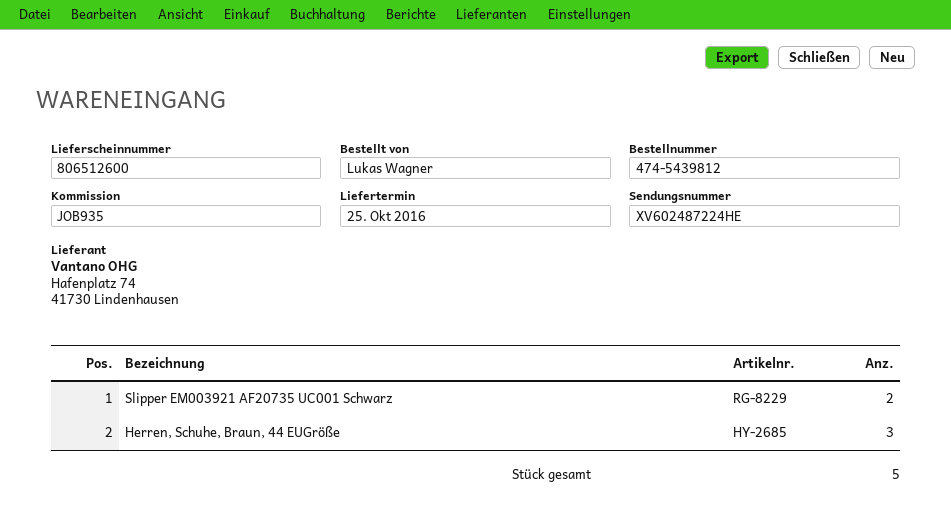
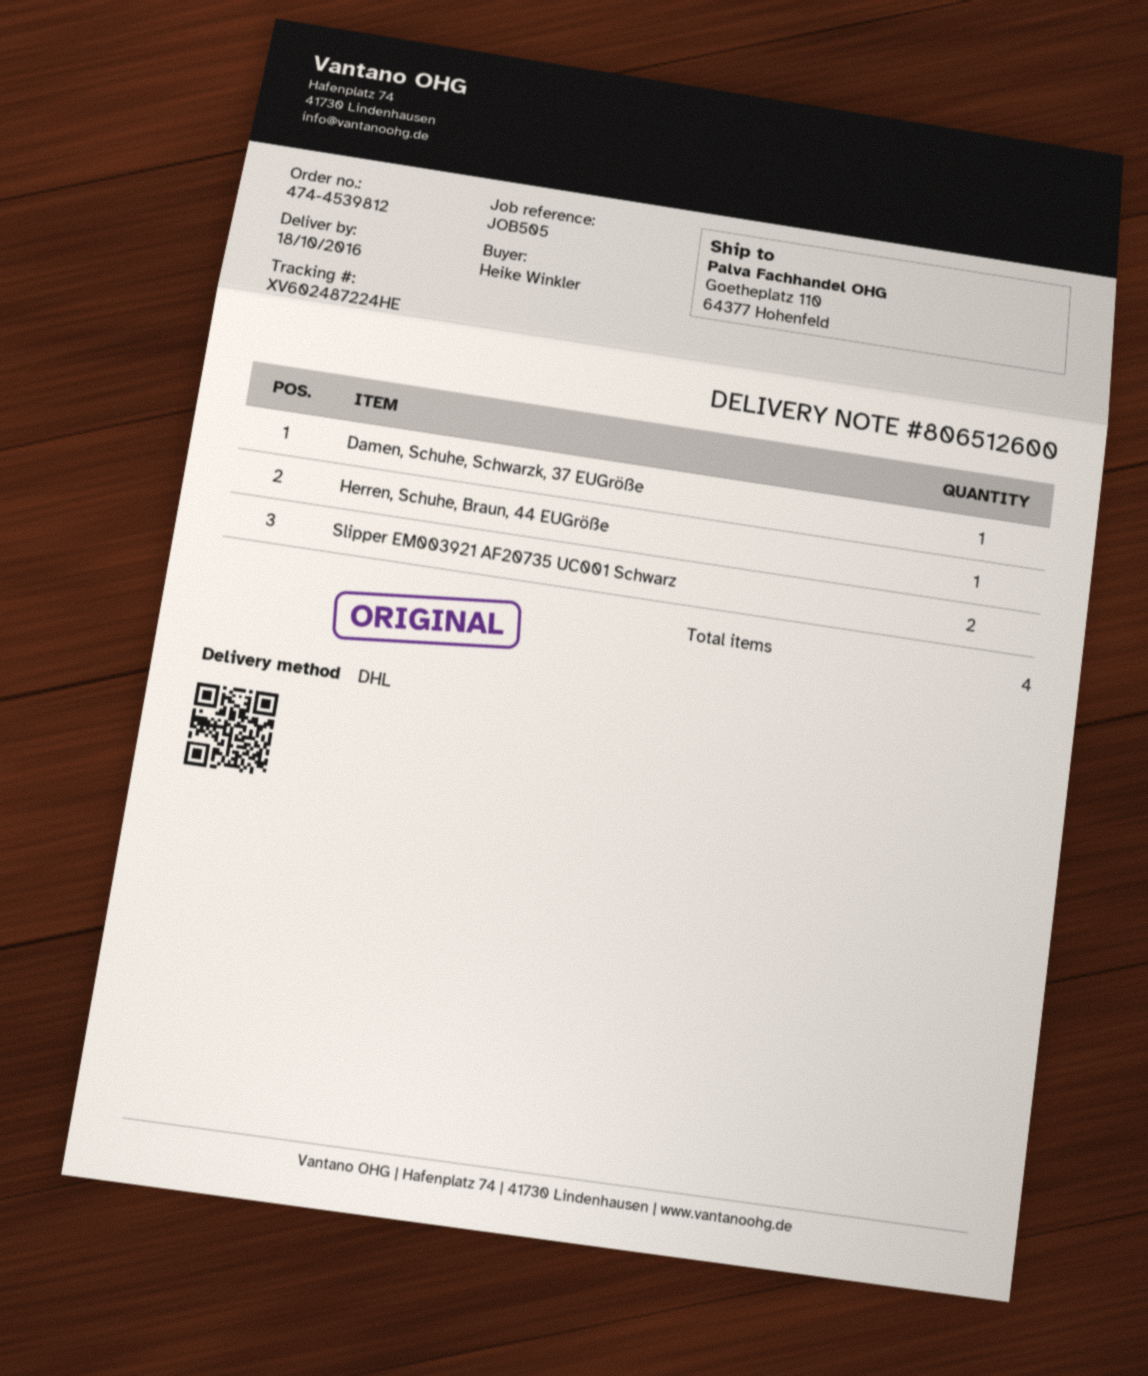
order number: 474-5439812 -> 474-4539812
delivery date: 2016-10-25 -> 2016-10-18
reference: JOB935 -> JOB505
ordered by: Lukas Wagner -> Heike Winkler
Herren, Schuhe, Braun, 44 EUGröße: 3 -> 1
Damen, Schuhe, Schwarzk, 37 EUGröße: none -> 1
total quantity: 5 -> 4

